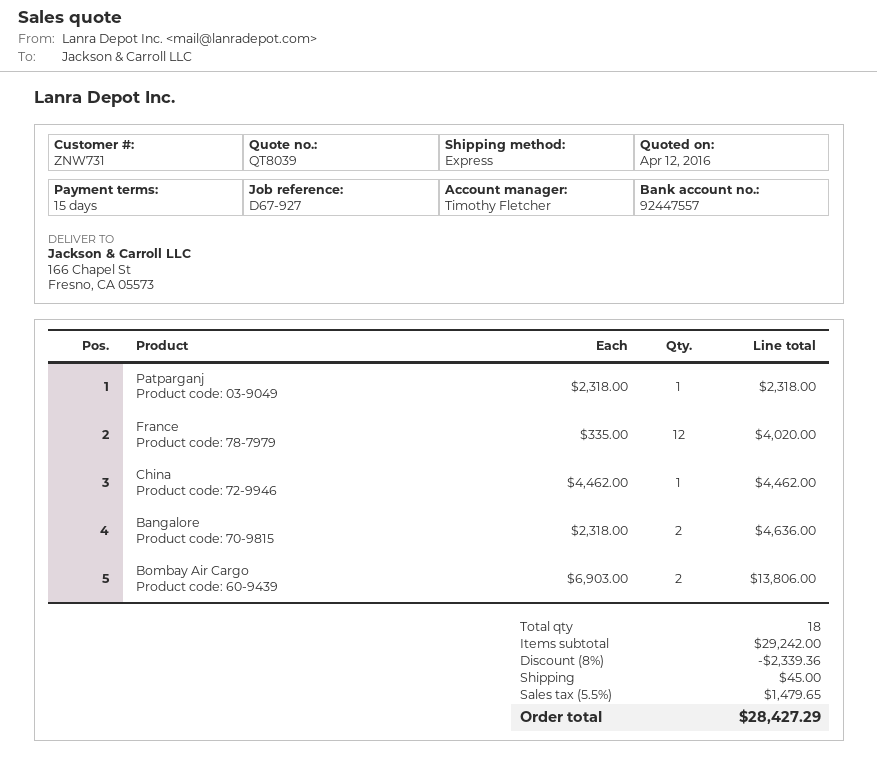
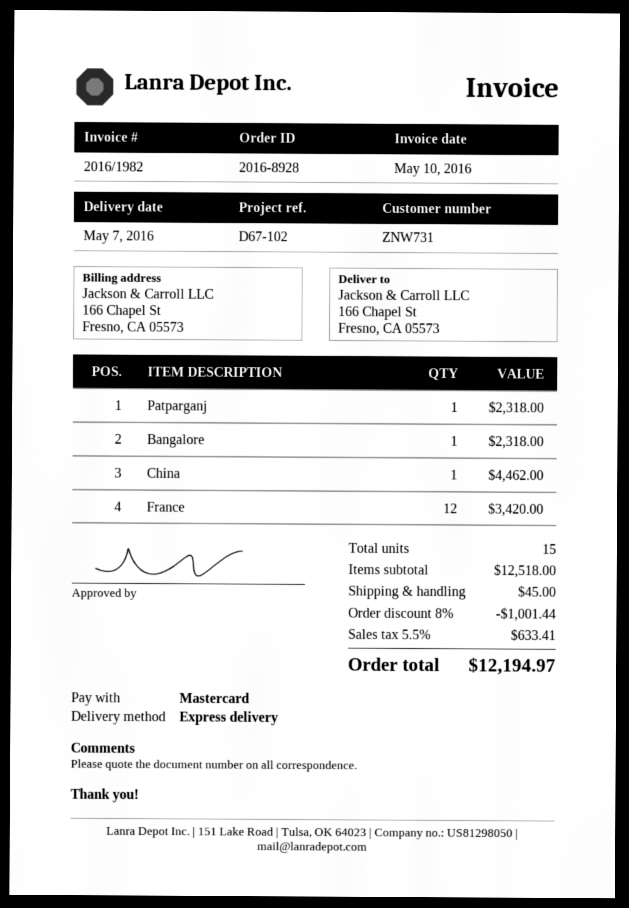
reference: D67-927 -> D67-102
France: 12 for 4020.00 -> 12 for 3420.00
Bangalore: 2 for 4636.00 -> 1 for 2318.00
Bombay Air Cargo: 2 for 13806.00 -> none
total quantity: 18 -> 15
subtotal: 29242.00 -> 12518.00
discount: 8% = 2339.36 -> 8% = 1001.44
tax: 5.5% = 1479.65 -> 5.5% = 633.41
total: 28427.29 -> 12194.97

